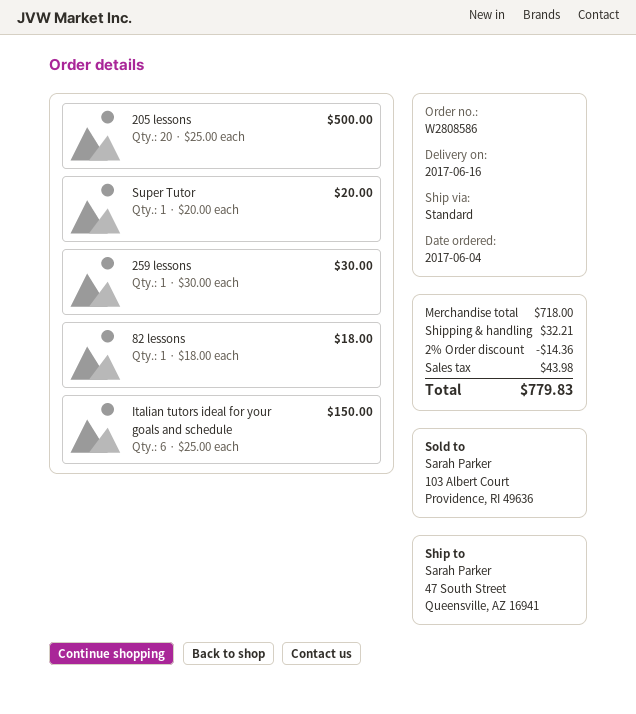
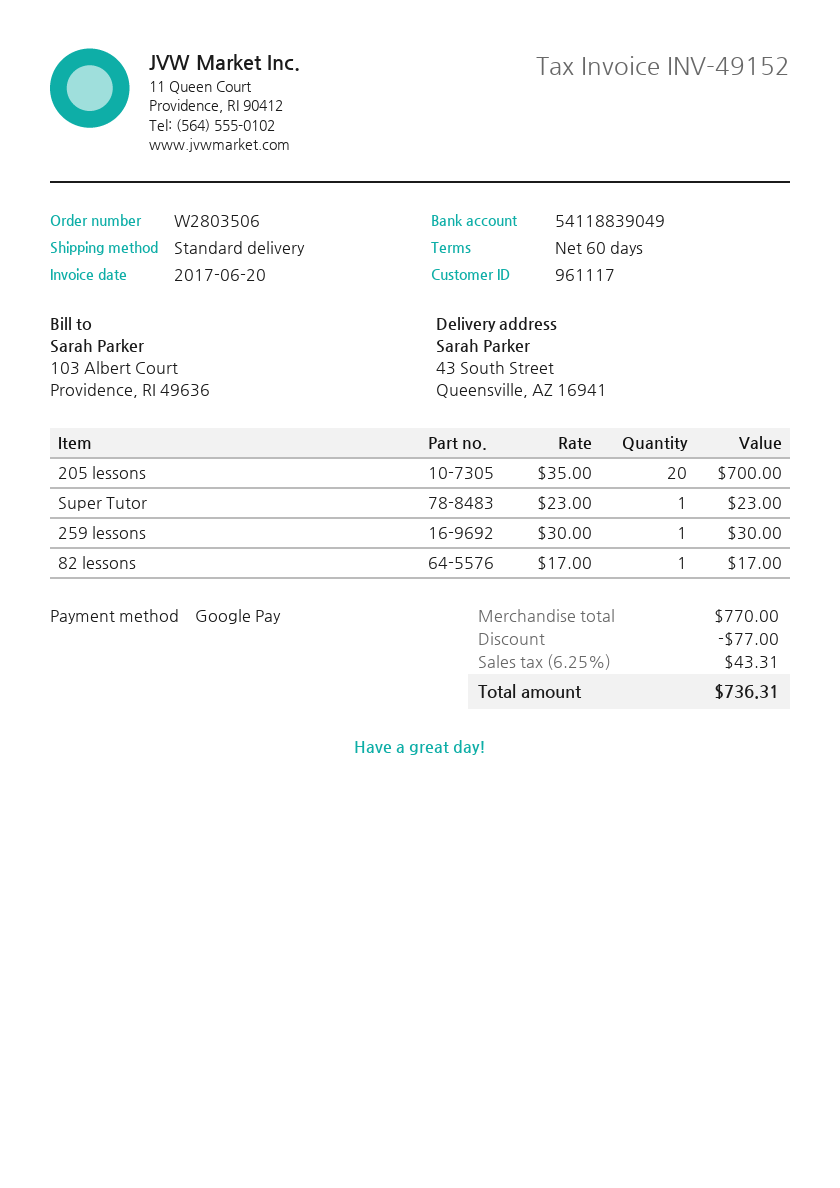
order number: W2808586 -> W2803506
ship to: 47 South Street, Queensville, AZ 16941 -> 43 South Street, Queensville, AZ 16941
205 lessons: 20 x 25.00 = 500.00 -> 20 x 35.00 = 700.00
Super Tutor: 1 x 20.00 = 20.00 -> 1 x 23.00 = 23.00
82 lessons: 1 x 18.00 = 18.00 -> 1 x 17.00 = 17.00
Italian tutors ideal for your goals and schedule: 6 x 25.00 = 150.00 -> none
subtotal: 718.00 -> 770.00
discount: 14.36 -> 77.00
shipping: 32.21 -> none
tax: 43.98 -> 43.31
total: 779.83 -> 736.31

